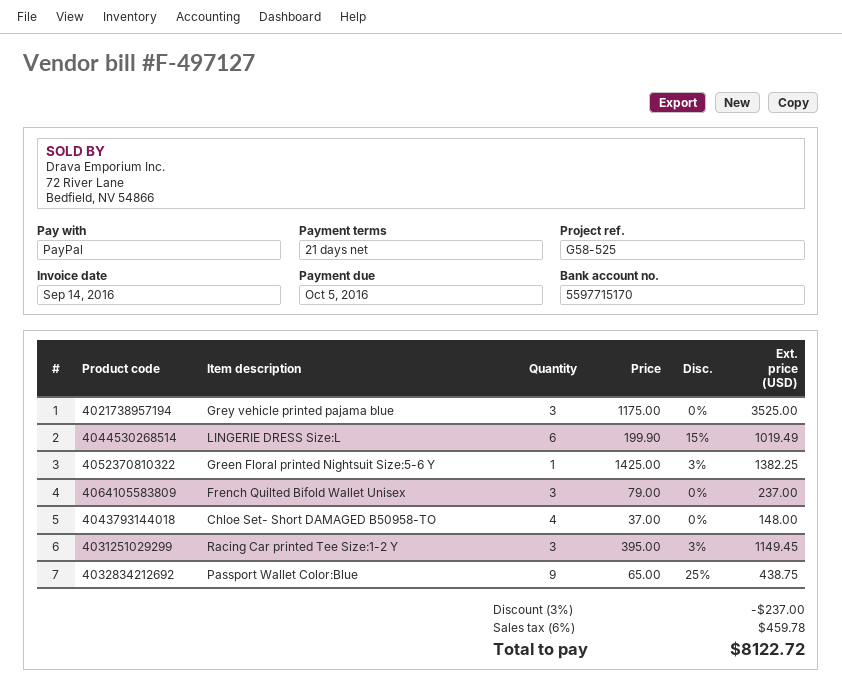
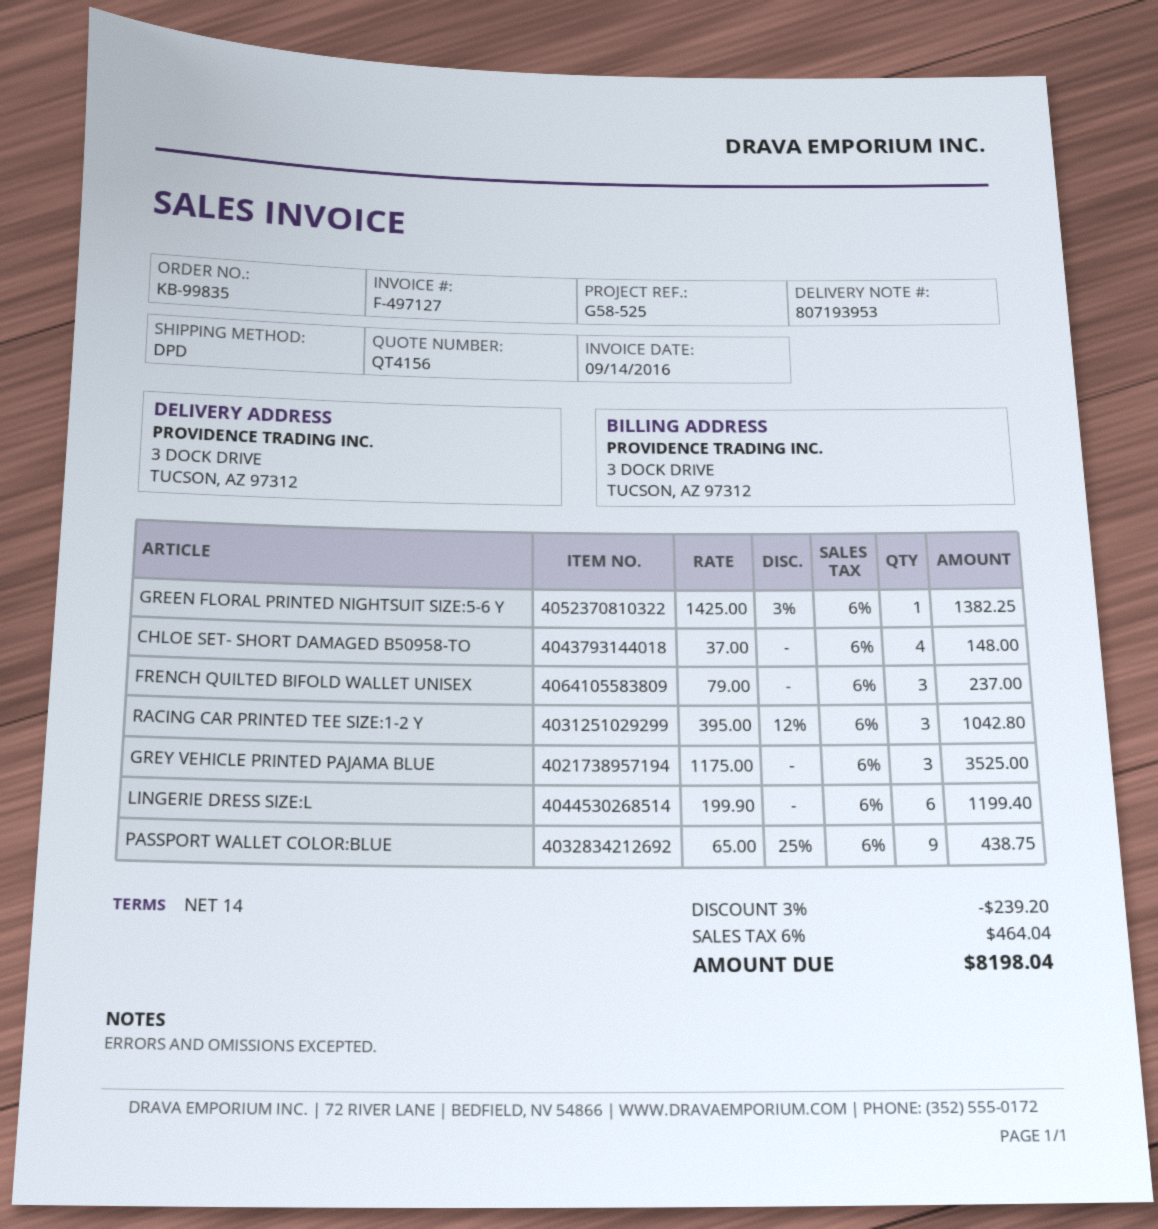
payment terms: 21 days -> 14 days
LINGERIE DRESS Size:L: 6 x 199.90 - 15% = 1019.49 -> 6 x 199.90 = 1199.40
Racing Car printed Tee Size:1-2 Y: 3 x 395.00 - 3% = 1149.45 -> 3 x 395.00 - 12% = 1042.80
discount: 3% = 237.00 -> 3% = 239.20
tax: 6% = 459.78 -> 6% = 464.04
total: 8122.72 -> 8198.04

